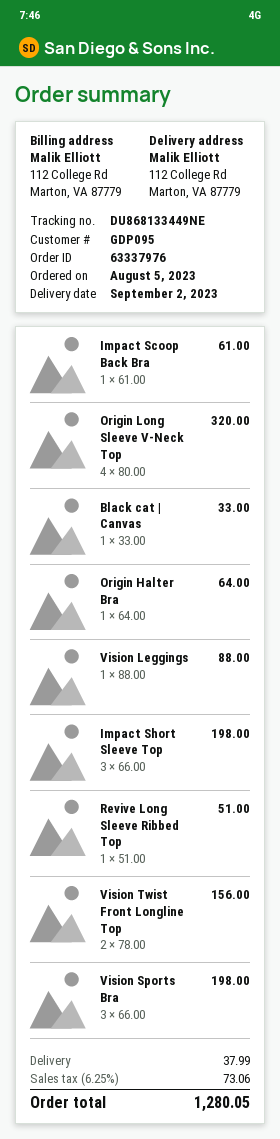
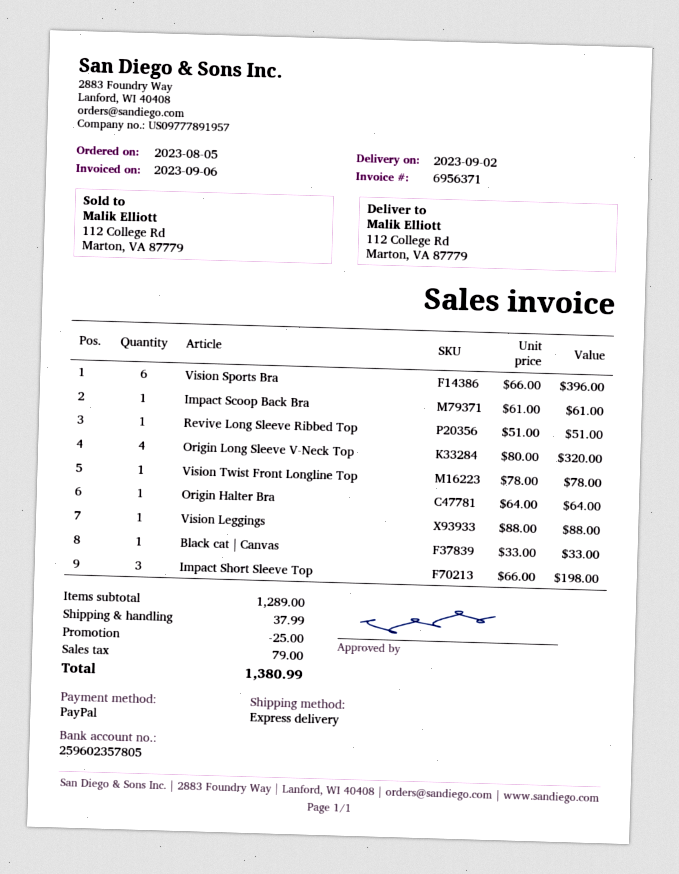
Vision Twist Front Longline Top: 2 x 78.00 = 156.00 -> 1 x 78.00 = 78.00
Vision Sports Bra: 3 x 66.00 = 198.00 -> 6 x 66.00 = 396.00
discount: none -> 25.00
tax: 73.06 -> 79.00
total: 1280.05 -> 1380.99

